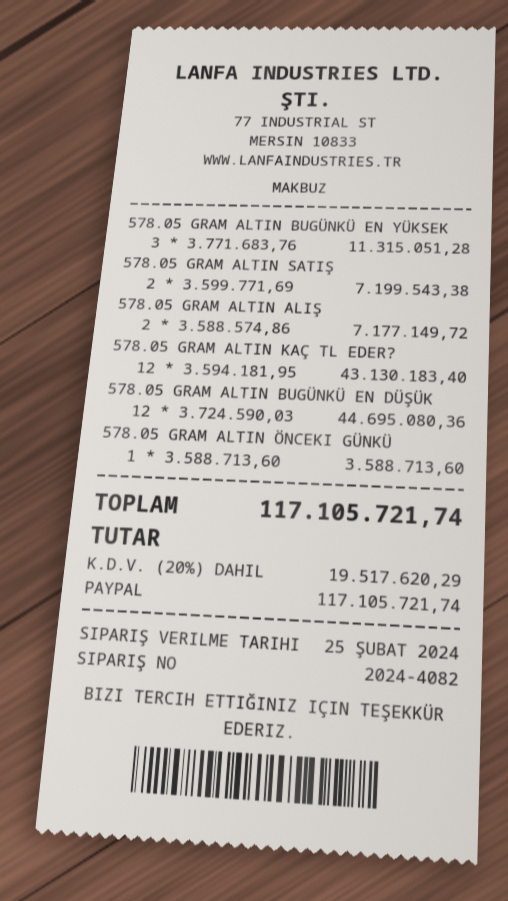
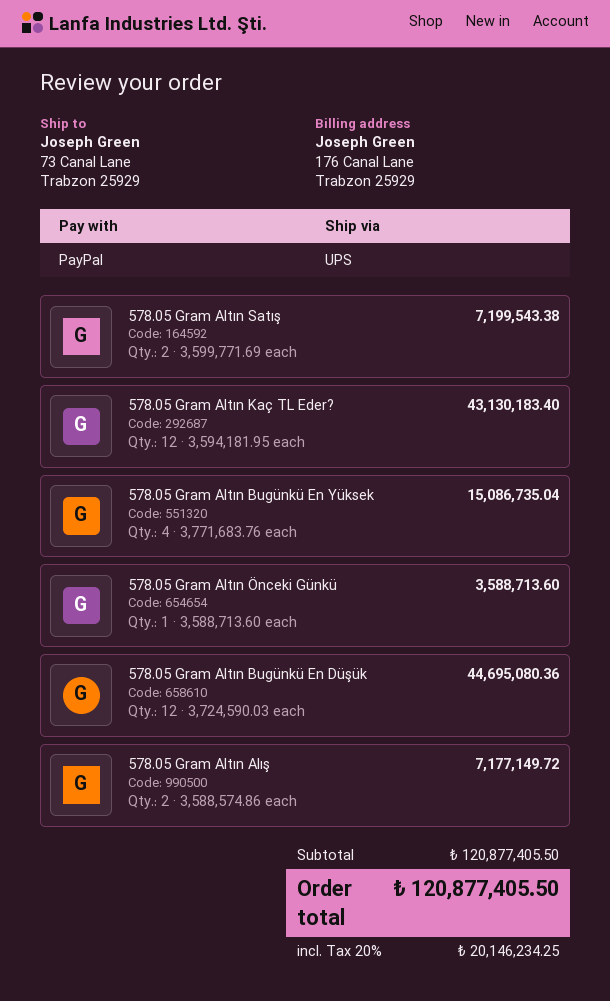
578.05 GRAM ALTIN BUGÜNKÜ EN YÜKSEK: 3 x 3771683.76 = 11315051.28 -> 4 x 3771683.76 = 15086735.04
tax: 20% = 19517620.29 -> 20% = 20146234.25
total: 117105721.74 -> 120877405.50

